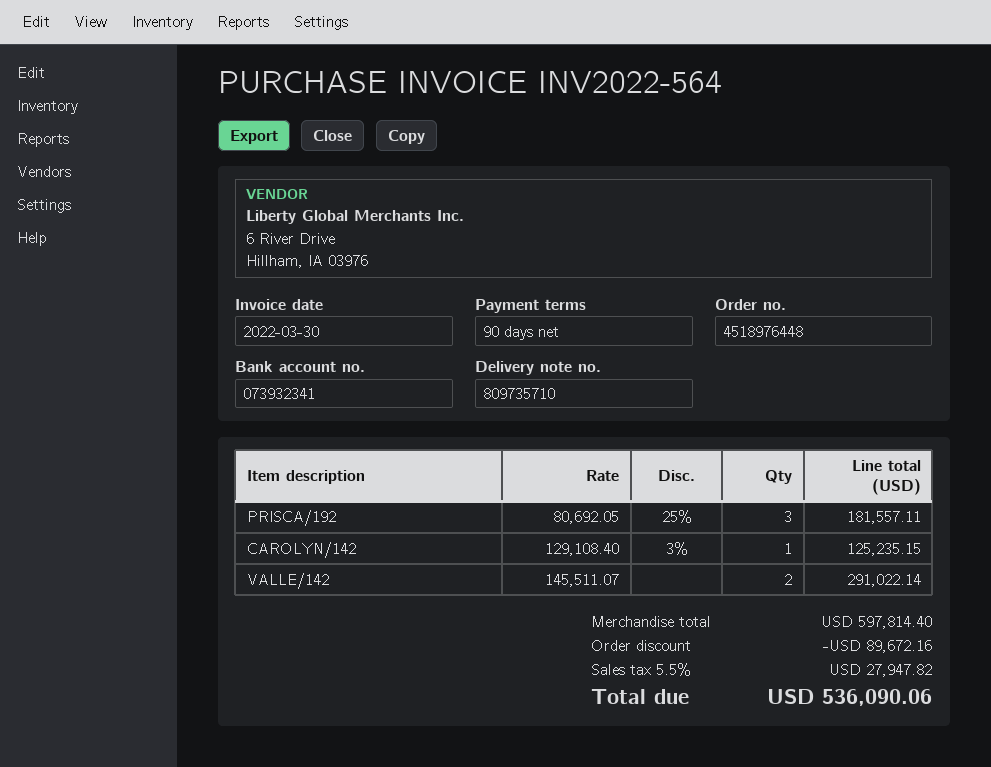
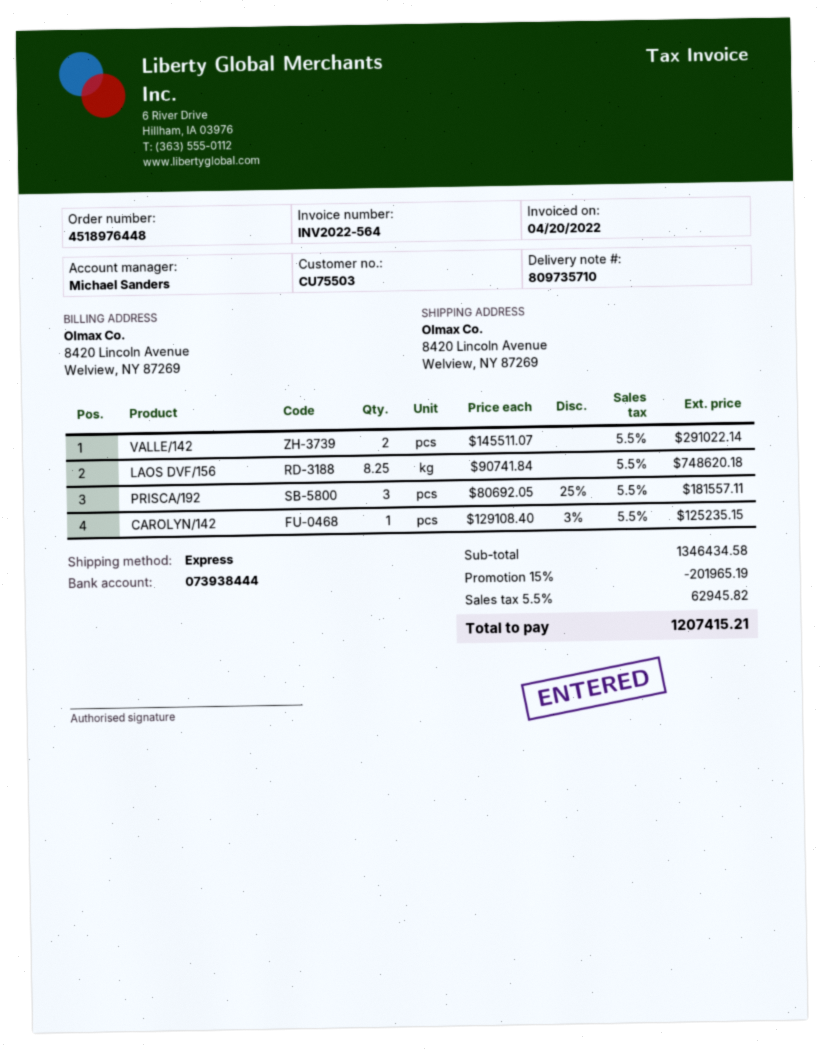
invoice date: 2022-03-30 -> 2022-04-20
bank account: 073932341 -> 073938444
LAOS DVF/156: none -> 8.25 x 90741.84 = 748620.18
subtotal: 597814.40 -> 1346434.58
discount: 89672.16 -> 201965.19
tax: 5.5% = 27947.82 -> 5.5% = 62945.82
total: 536090.06 -> 1207415.21

